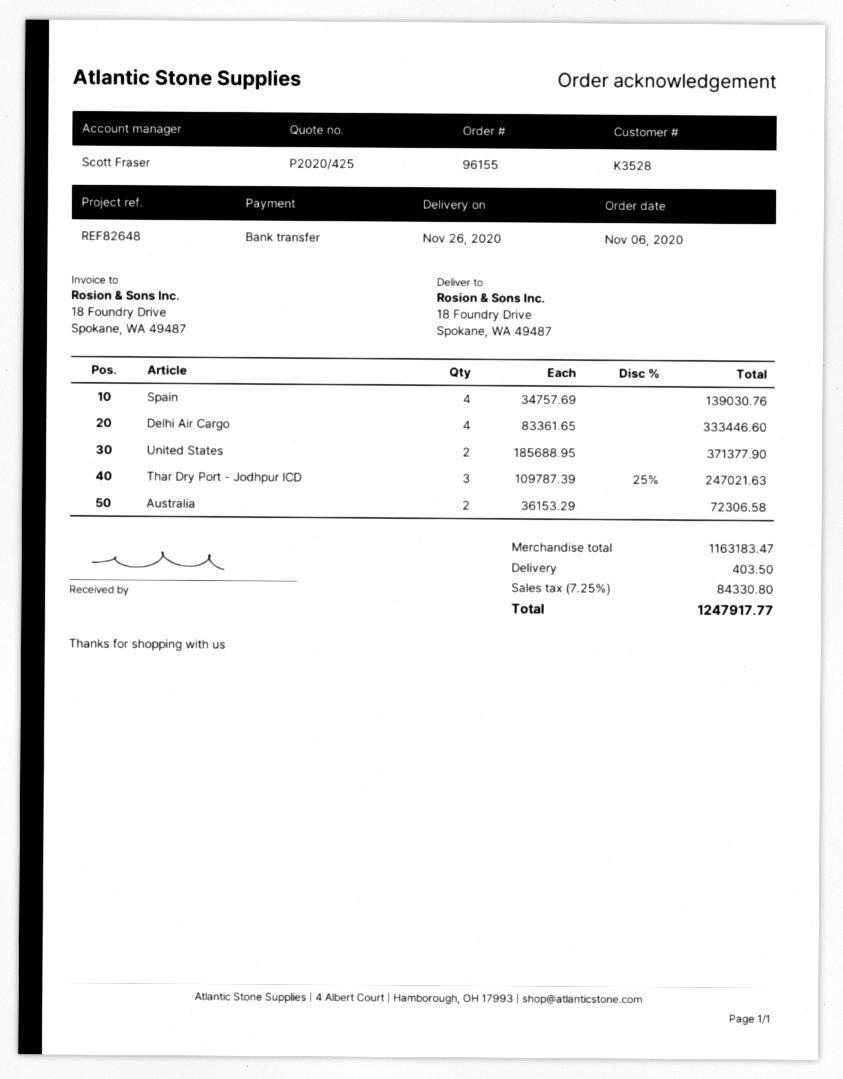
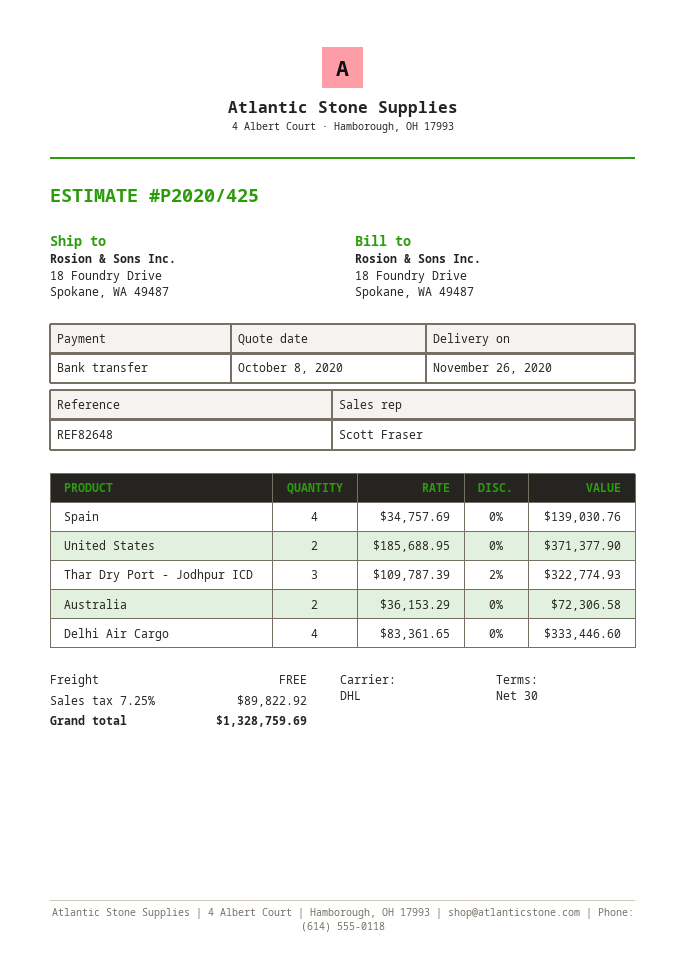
Thar Dry Port - Jodhpur ICD: 3 x 109787.39 - 25% = 247021.63 -> 3 x 109787.39 - 2% = 322774.93
shipping: 403.50 -> 0.00
tax: 7.25% = 84330.80 -> 7.25% = 89822.92
total: 1247917.77 -> 1328759.69

